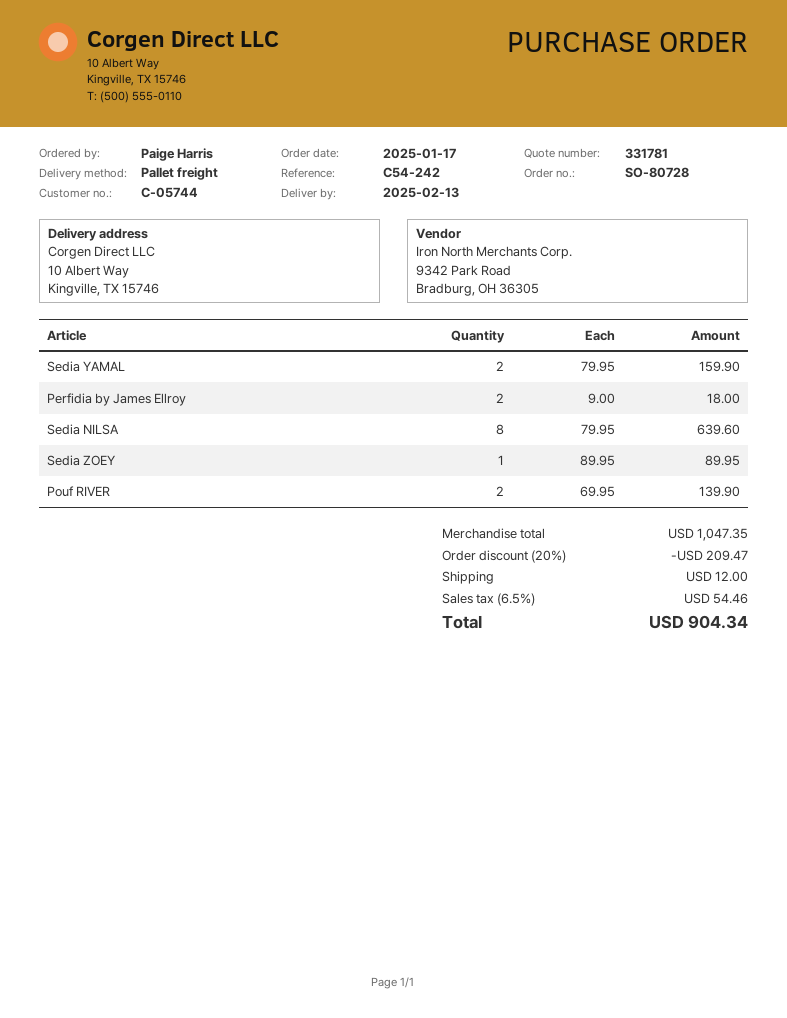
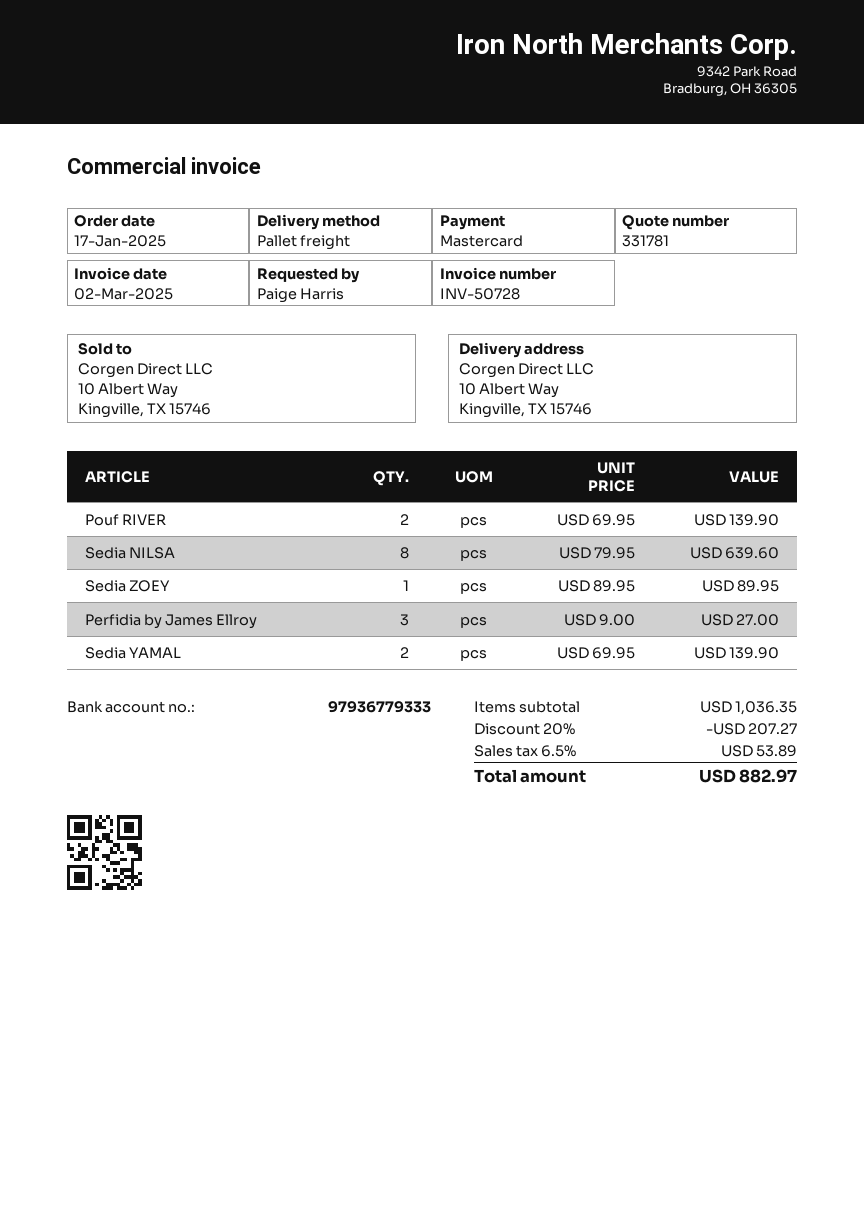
Sedia YAMAL: 2 x 79.95 = 159.90 -> 2 x 69.95 = 139.90
Perfidia by James Ellroy: 2 x 9.00 = 18.00 -> 3 x 9.00 = 27.00
subtotal: 1047.35 -> 1036.35
discount: 20% = 209.47 -> 20% = 207.27
shipping: 12.00 -> none
tax: 6.5% = 54.46 -> 6.5% = 53.89
total: 904.34 -> 882.97

